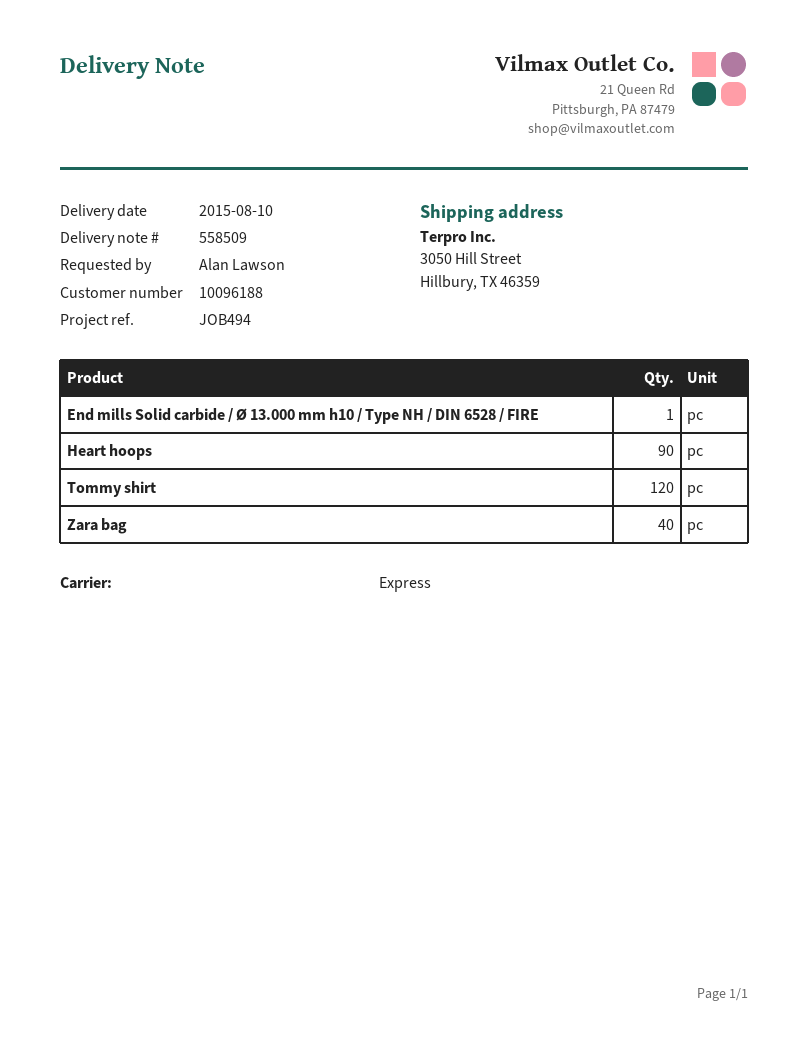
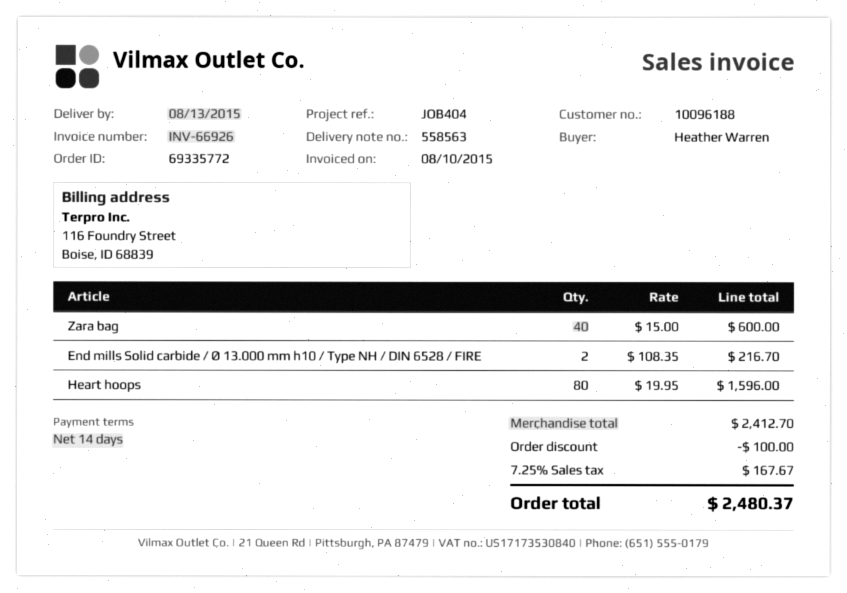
delivery note number: 558509 -> 558563
delivery date: 2015-08-10 -> 2015-08-13
reference: JOB494 -> JOB404
ordered by: Alan Lawson -> Heather Warren
End mills Solid carbide / Ø 13.000 mm h10 / Type NH / DIN 6528 / FIRE: 1 -> 2
Heart hoops: 90 -> 80
Tommy shirt: 120 -> none

